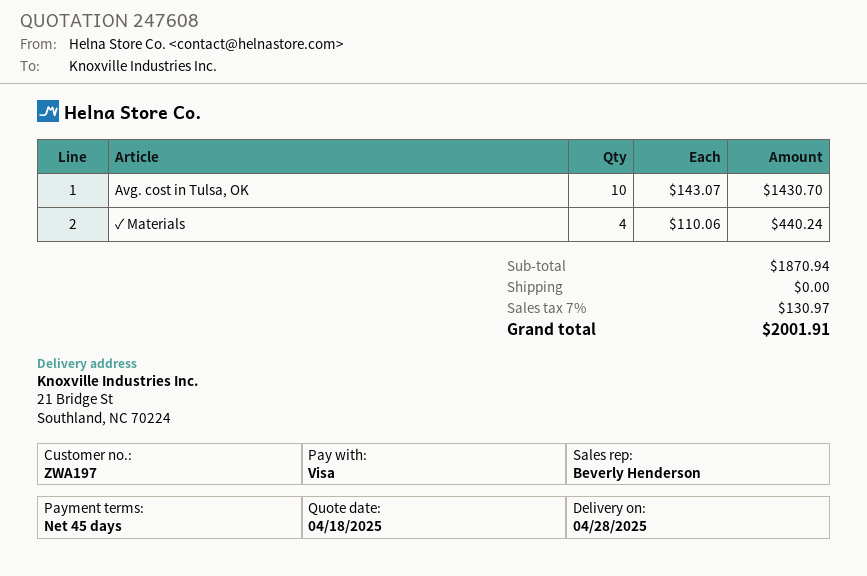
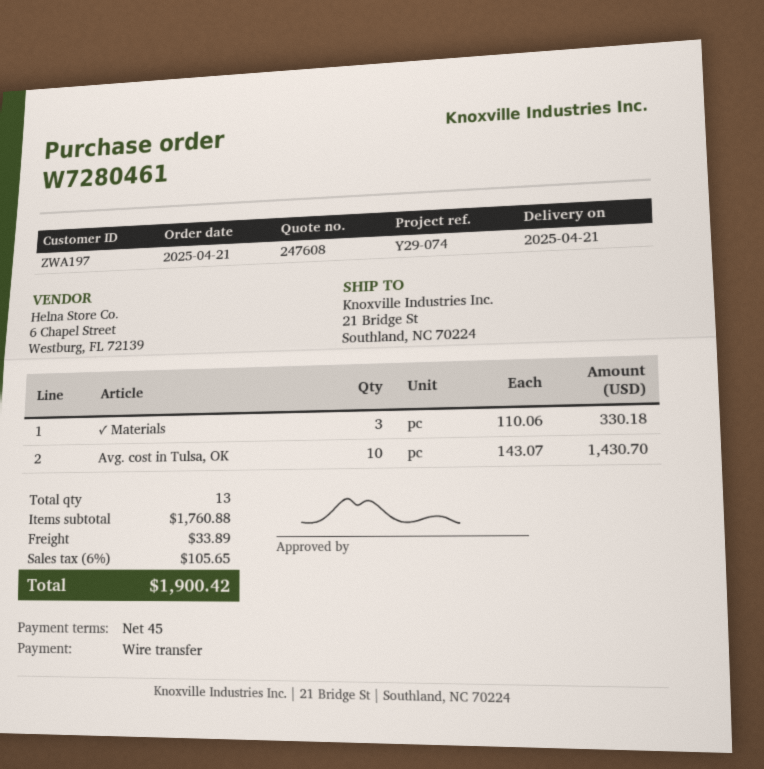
delivery date: 2025-04-28 -> 2025-04-21
payment method: Visa -> bank transfer
✓ Materials: 4 x 110.06 = 440.24 -> 3 x 110.06 = 330.18
subtotal: 1870.94 -> 1760.88
shipping: 0.00 -> 33.89
tax: 7% = 130.97 -> 6% = 105.65
total: 2001.91 -> 1900.42

